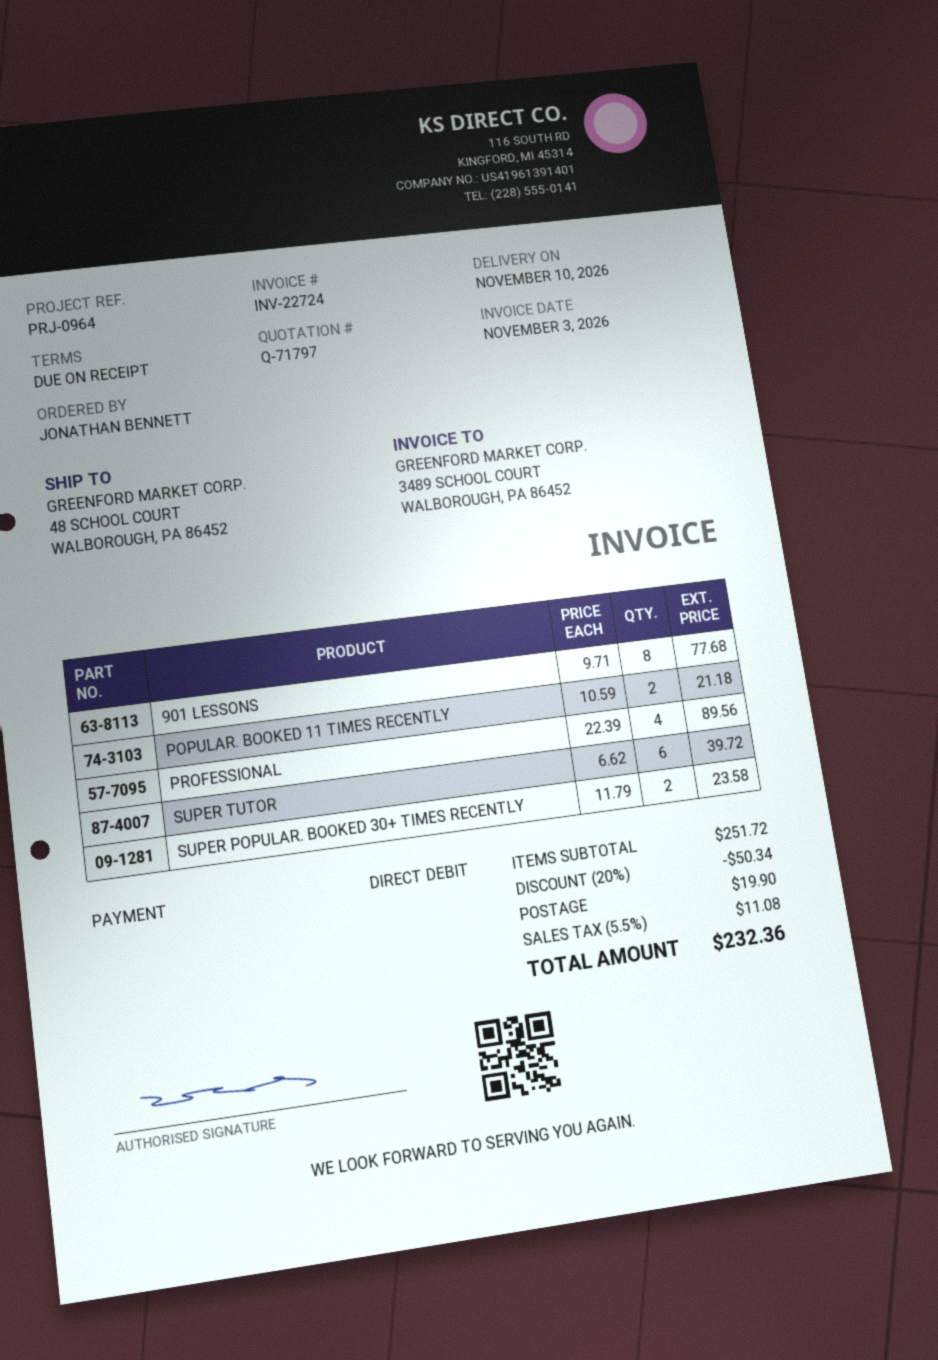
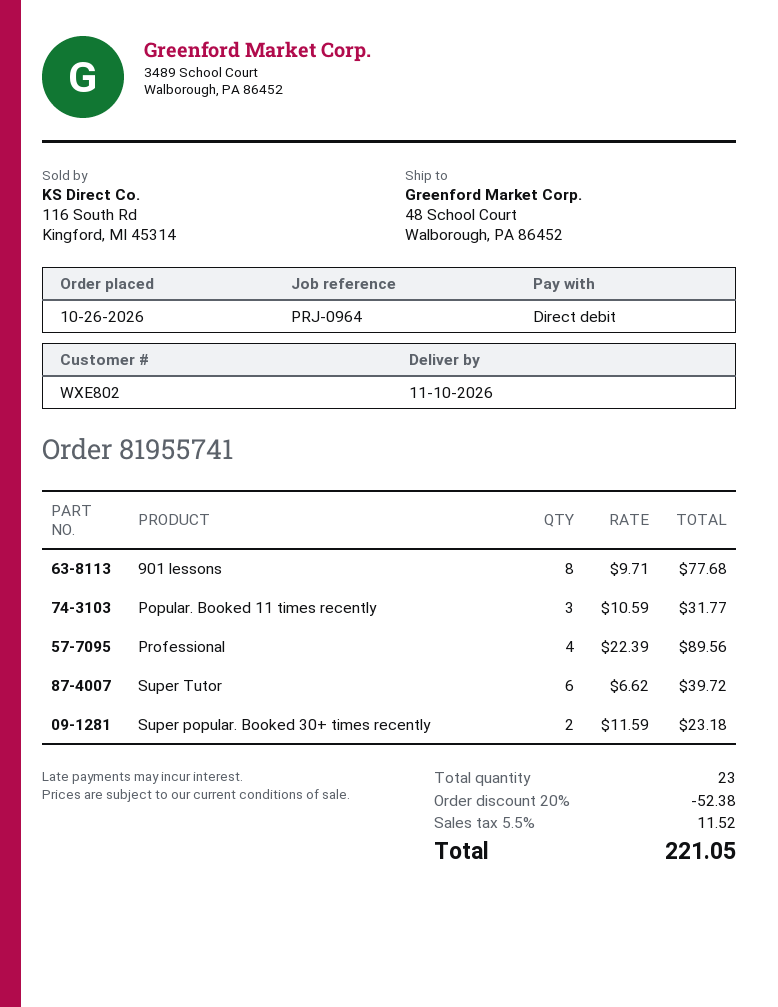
POPULAR. BOOKED 11 TIMES RECENTLY: 2 x 10.59 = 21.18 -> 3 x 10.59 = 31.77
SUPER POPULAR. BOOKED 30+ TIMES RECENTLY: 2 x 11.79 = 23.58 -> 2 x 11.59 = 23.18
discount: 20% = 50.34 -> 20% = 52.38
shipping: 19.90 -> none
tax: 5.5% = 11.08 -> 5.5% = 11.52
total: 232.36 -> 221.05

